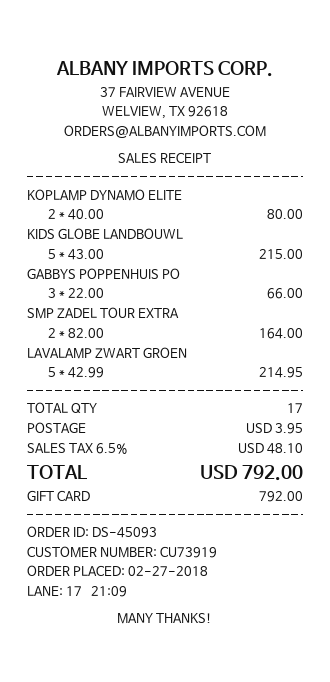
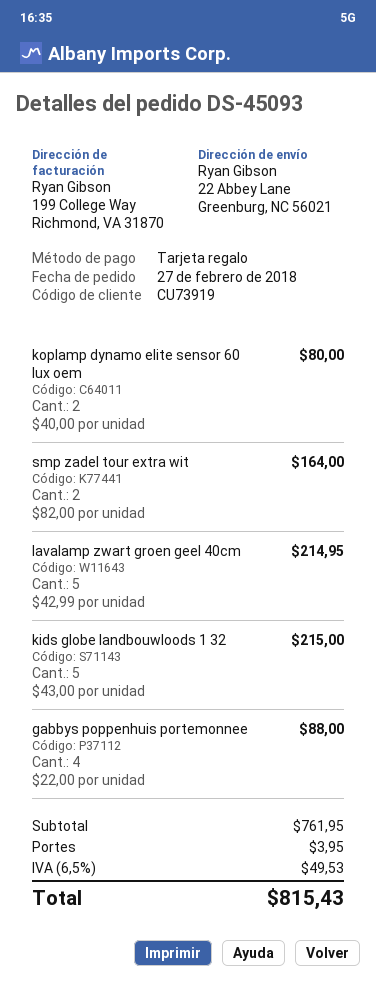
GABBYS POPPENHUIS PO: 3 x 22.00 = 66.00 -> 4 x 22.00 = 88.00
tax: 6.5% = 48.10 -> 6.5% = 49.53
total: 792.00 -> 815.43

